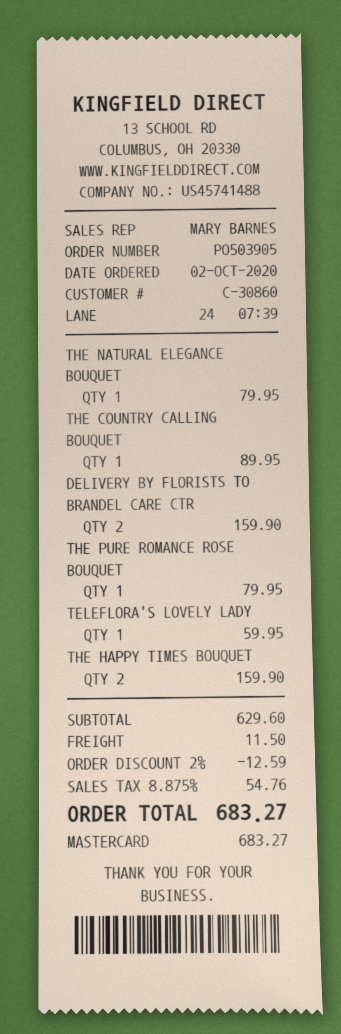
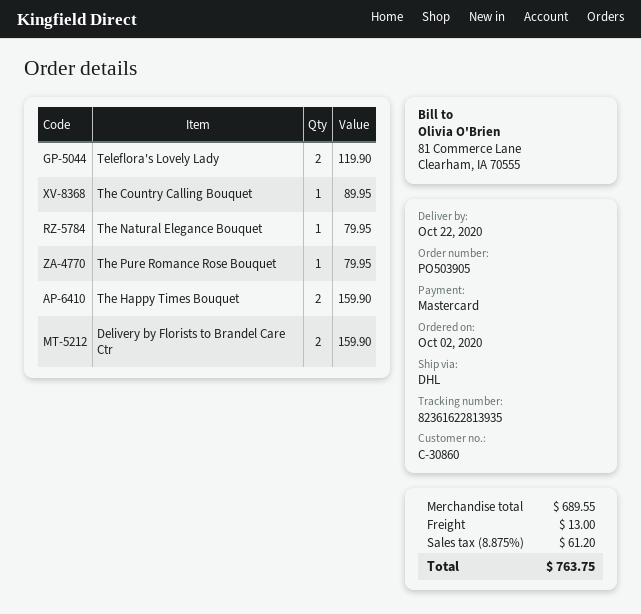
TELEFLORA'S LOVELY LADY: 1 for 59.95 -> 2 for 119.90
subtotal: 629.60 -> 689.55
discount: 2% = 12.59 -> none
shipping: 11.50 -> 13.00
tax: 8.875% = 54.76 -> 8.875% = 61.20
total: 683.27 -> 763.75

